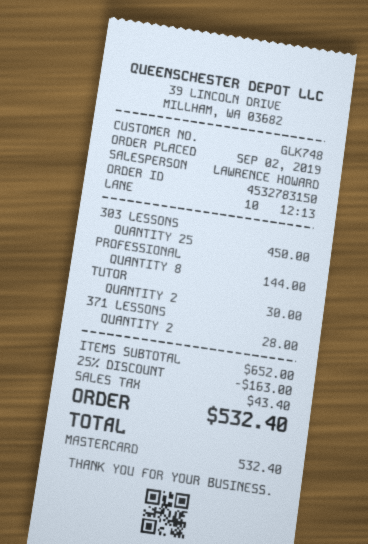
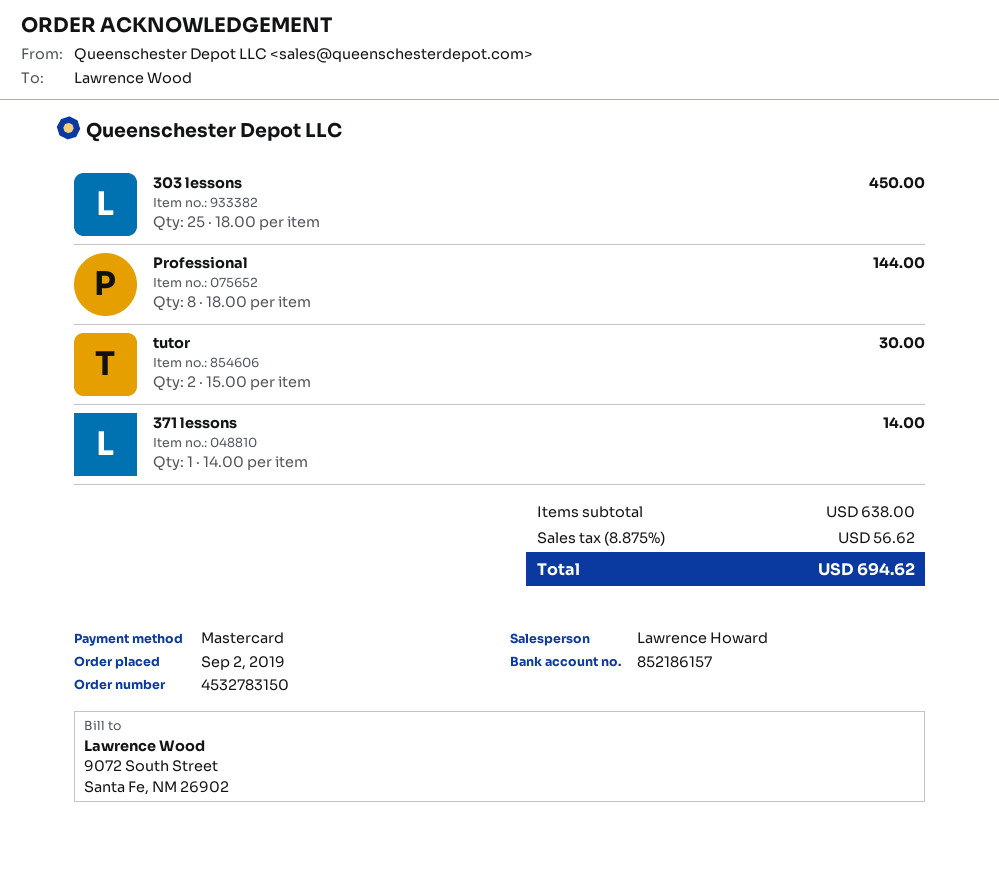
371 LESSONS: 2 for 28.00 -> 1 for 14.00
subtotal: 652.00 -> 638.00
discount: 25% = 163.00 -> none
tax: 43.40 -> 56.62
total: 532.40 -> 694.62

